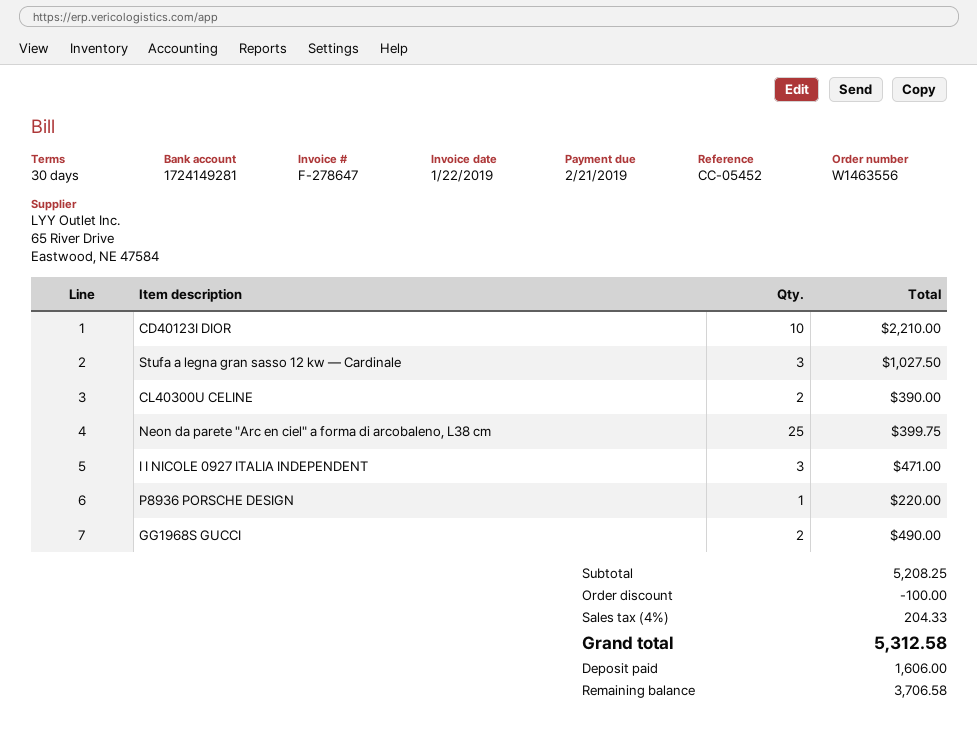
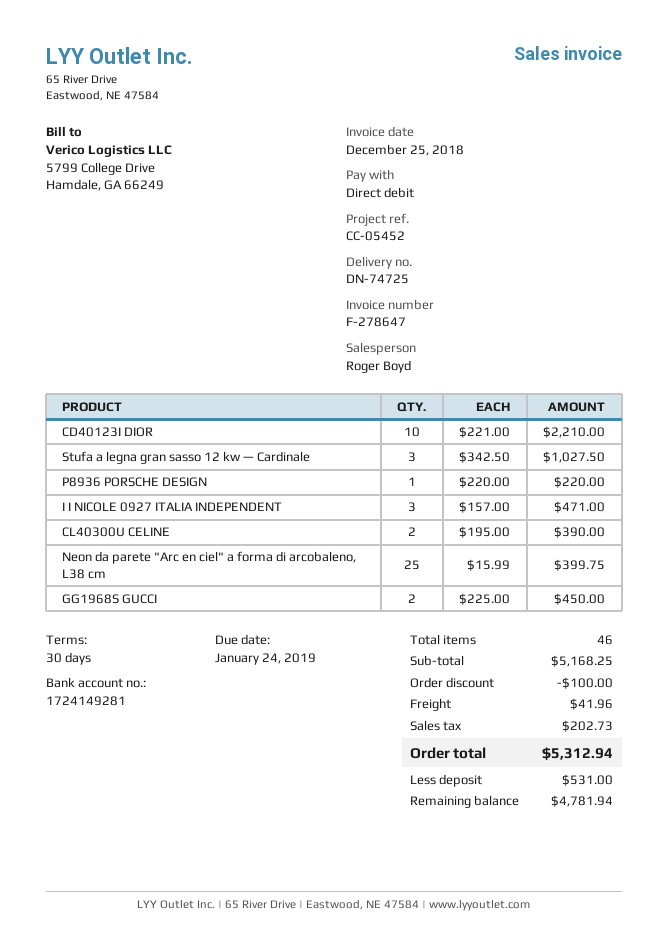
invoice date: 2019-01-22 -> 2018-12-25
due date: 2019-02-21 -> 2019-01-24
GG1968S GUCCI: 2 for 490.00 -> 2 for 450.00
subtotal: 5208.25 -> 5168.25
shipping: none -> 41.96
tax: 204.33 -> 202.73
total: 5312.58 -> 5312.94
deposit: 1606.00 -> 531.00
balance: 3706.58 -> 4781.94

